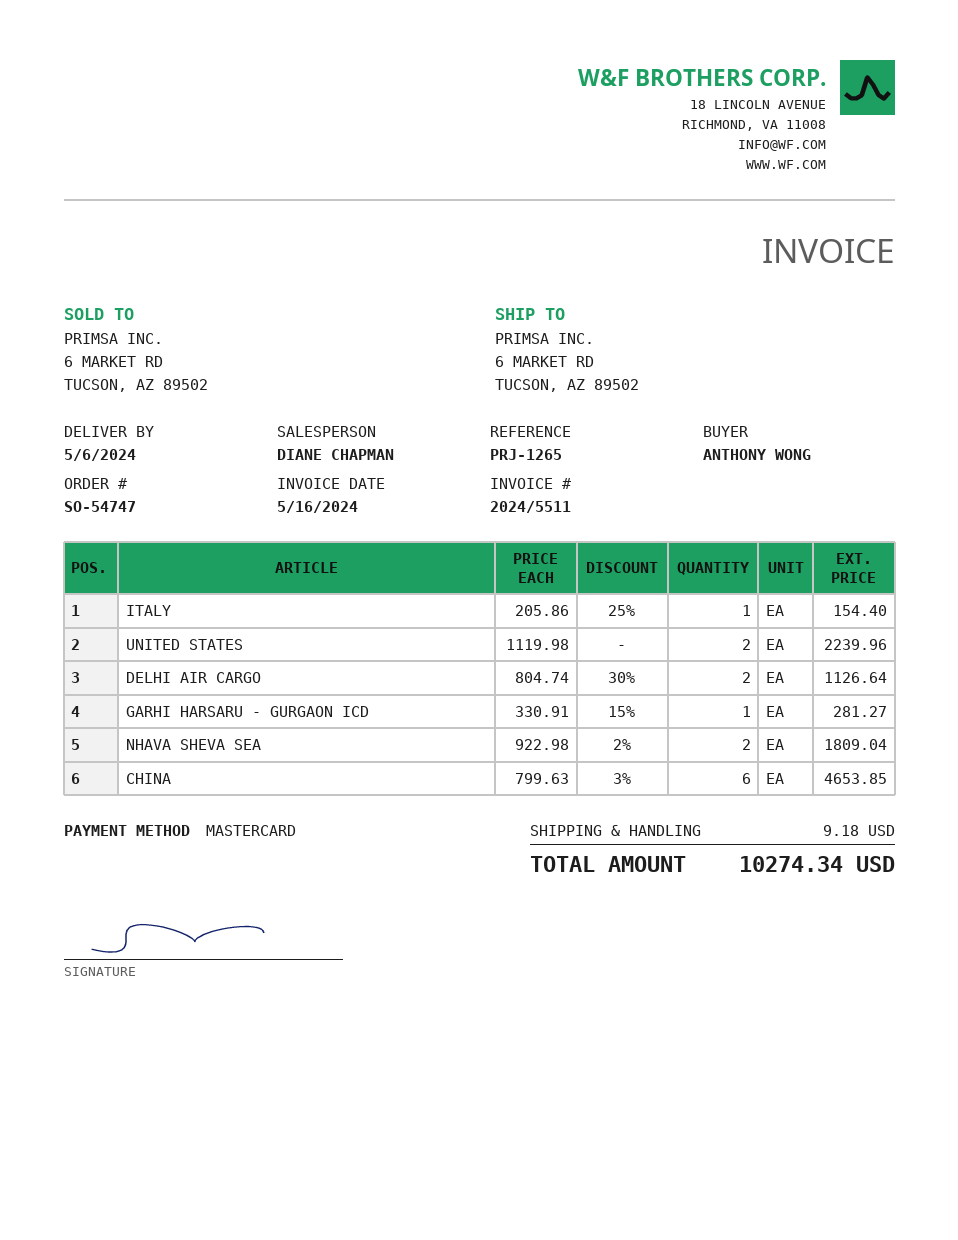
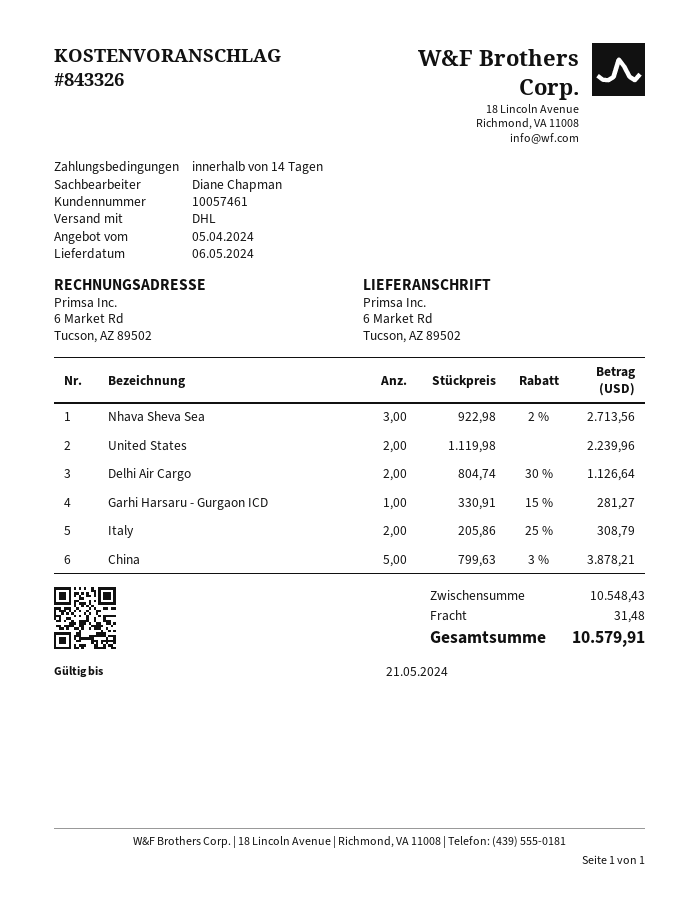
ITALY: 1 x 205.86 - 25% = 154.40 -> 2 x 205.86 - 25% = 308.79
NHAVA SHEVA SEA: 2 x 922.98 - 2% = 1809.04 -> 3 x 922.98 - 2% = 2713.56
CHINA: 6 x 799.63 - 3% = 4653.85 -> 5 x 799.63 - 3% = 3878.21
shipping: 9.18 -> 31.48
total: 10274.34 -> 10579.91

